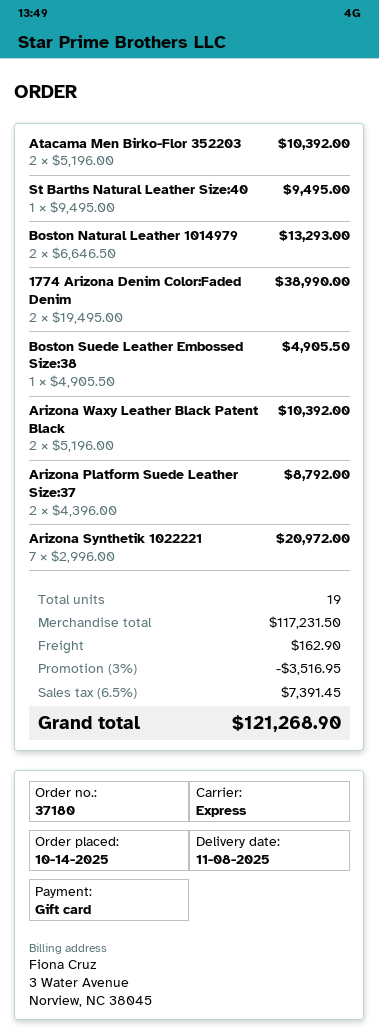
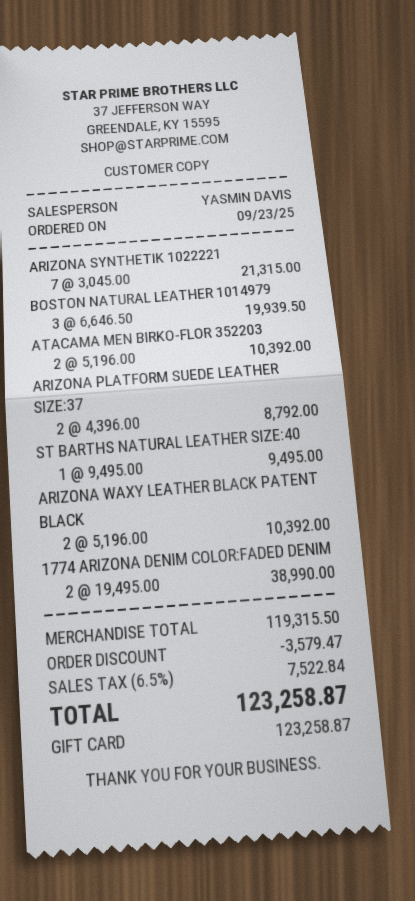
order date: 2025-10-14 -> 2025-09-23
Boston Natural Leather 1014979: 2 x 6646.50 = 13293.00 -> 3 x 6646.50 = 19939.50
Boston Suede Leather Embossed Size:38: 1 x 4905.50 = 4905.50 -> none
Arizona Synthetik 1022221: 7 x 2996.00 = 20972.00 -> 7 x 3045.00 = 21315.00
subtotal: 117231.50 -> 119315.50
discount: 3516.95 -> 3579.47
shipping: 162.90 -> none
tax: 6.5% = 7391.45 -> 6.5% = 7522.84
total: 121268.90 -> 123258.87

